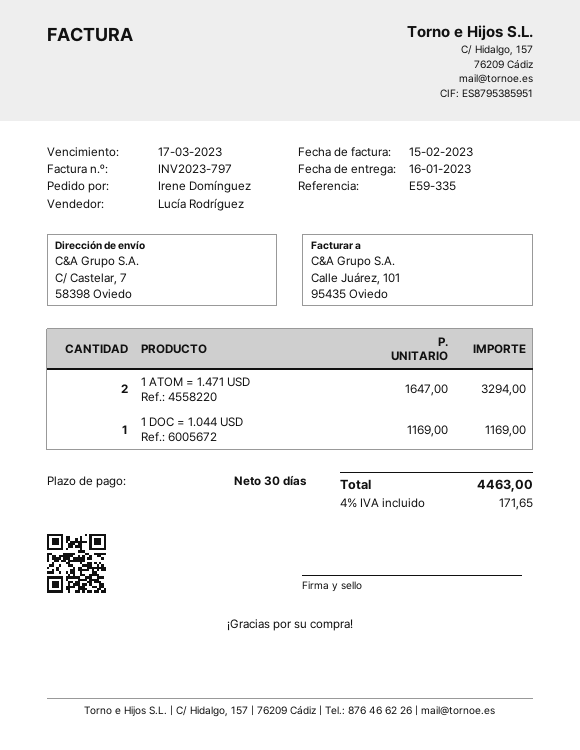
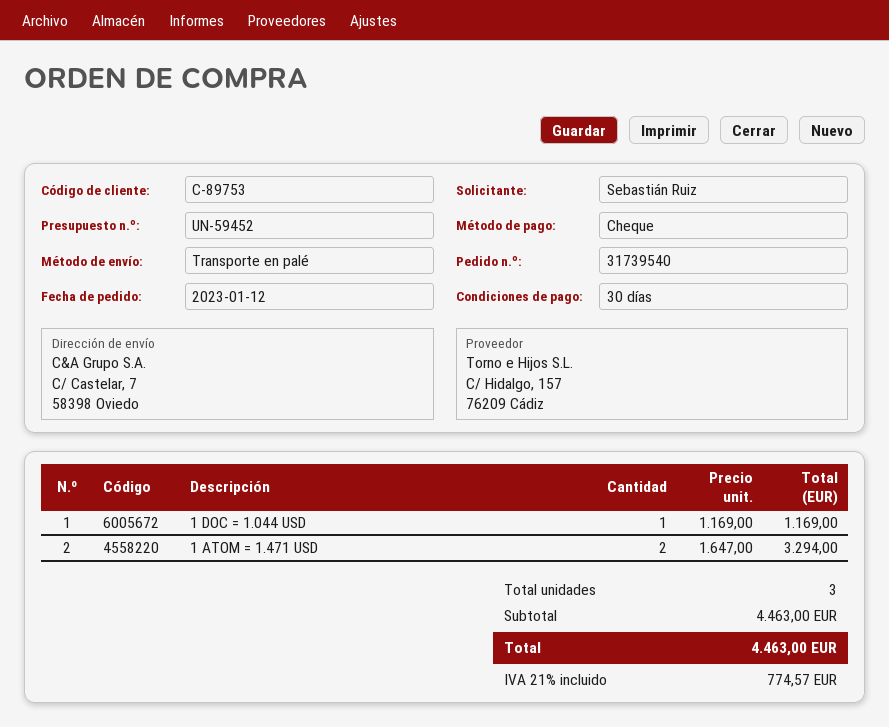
ordered by: Irene Domínguez -> Sebastián Ruiz
tax: 4% = 171.65 -> 21% = 774.57

